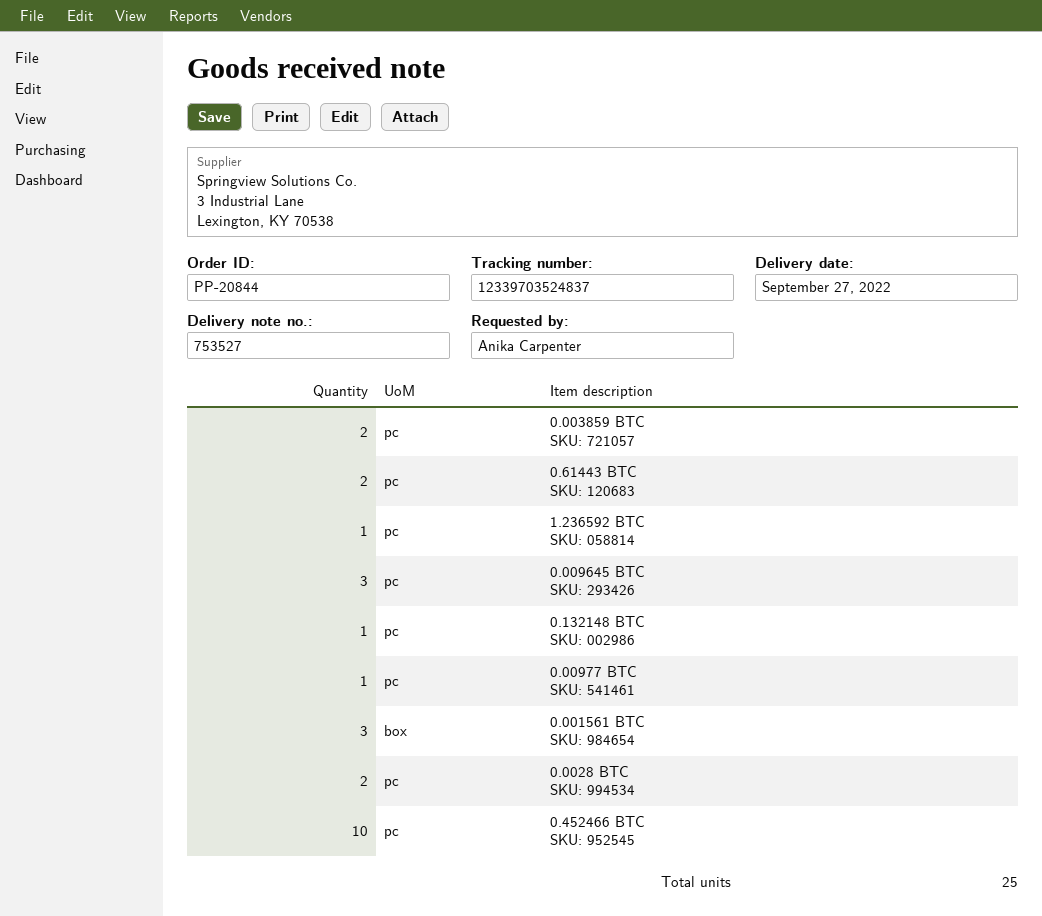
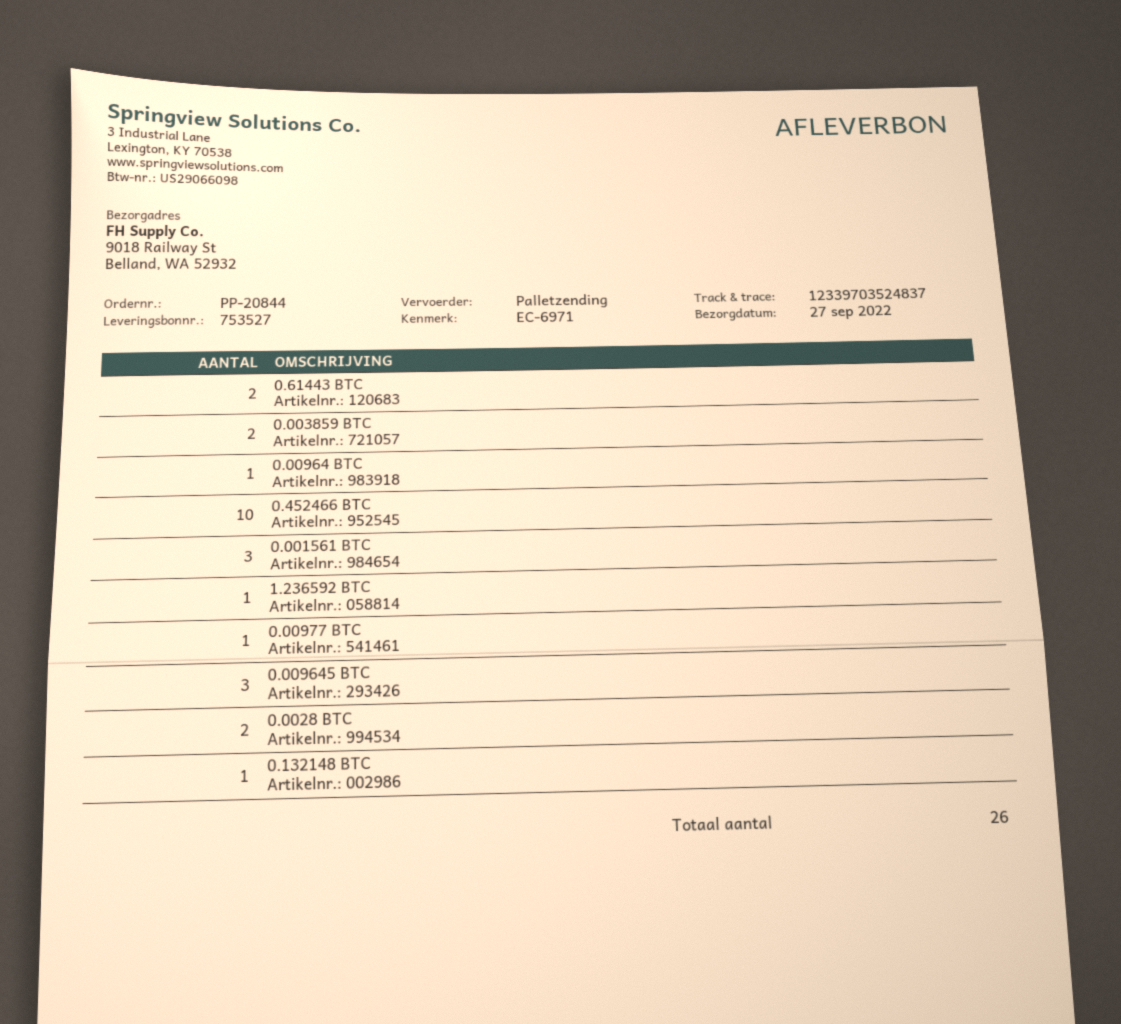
0.00964 BTC: none -> 1
total quantity: 25 -> 26

